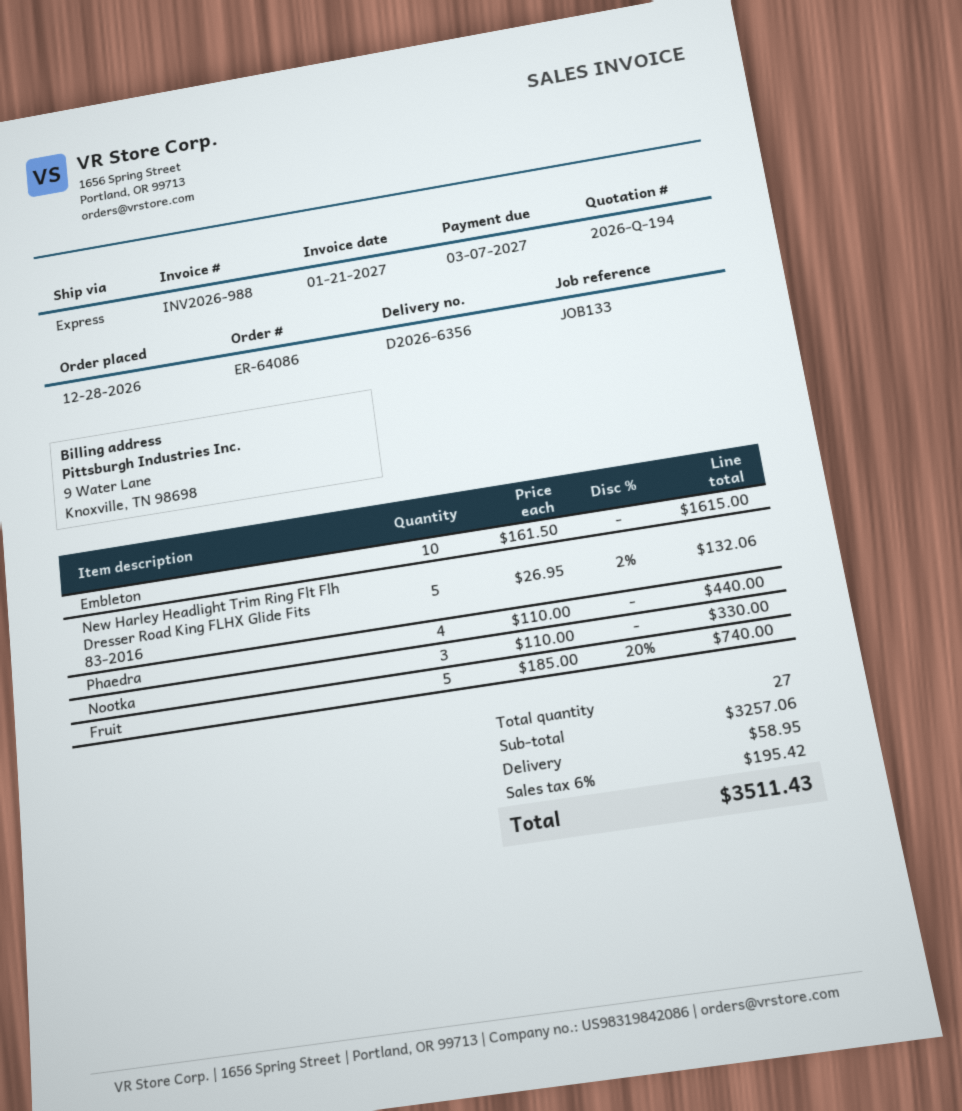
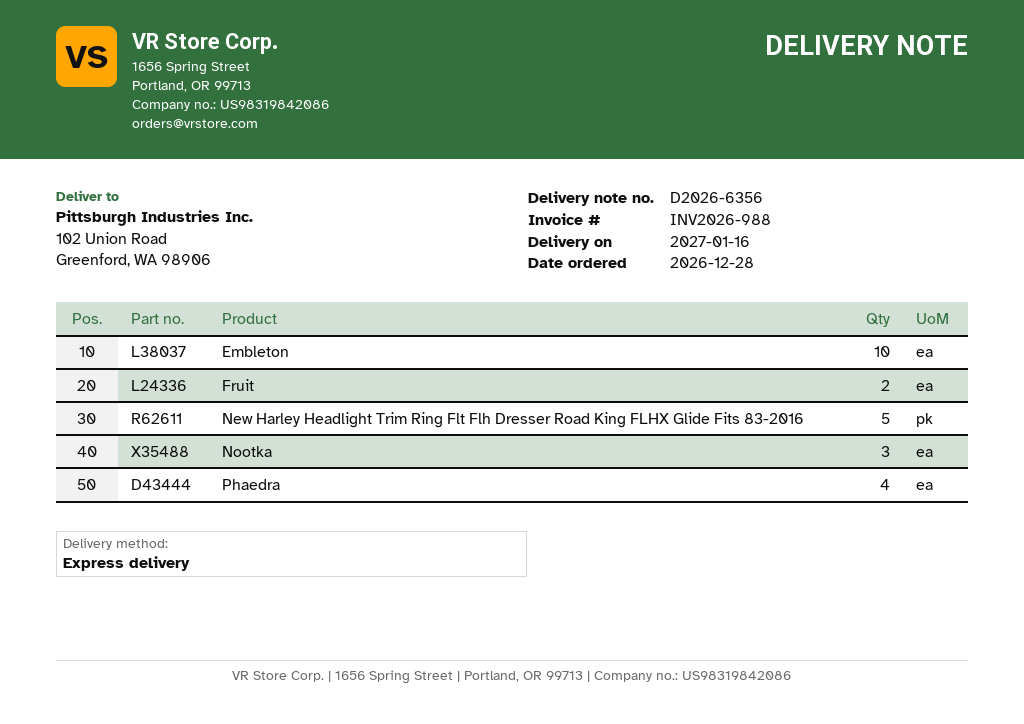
Fruit: 5 -> 2

